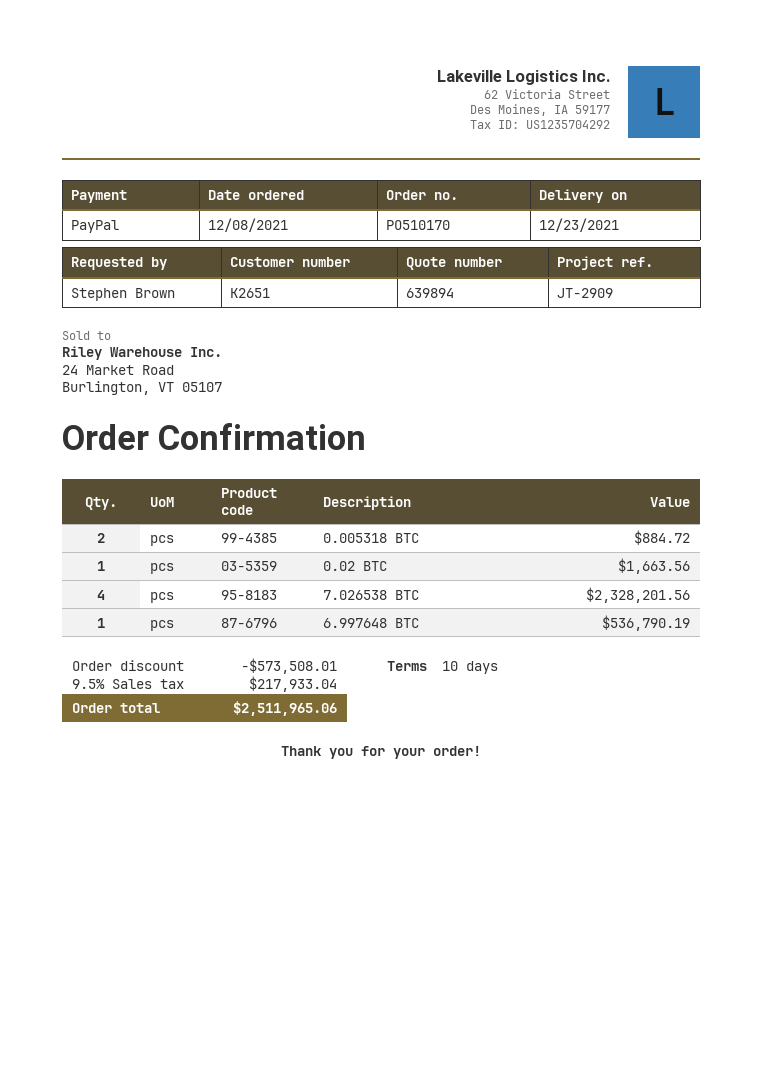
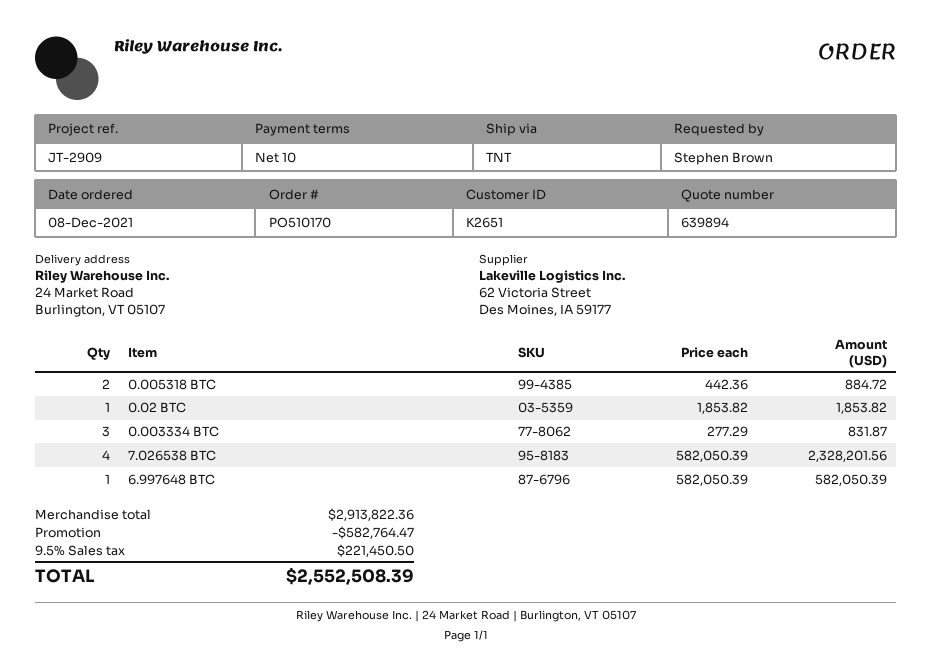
0.02 BTC: 1 for 1663.56 -> 1 for 1853.82
6.997648 BTC: 1 for 536790.19 -> 1 for 582050.39
0.003334 BTC: none -> 3 for 831.87
discount: 573508.01 -> 582764.47
tax: 9.5% = 217933.04 -> 9.5% = 221450.50
total: 2511965.06 -> 2552508.39

